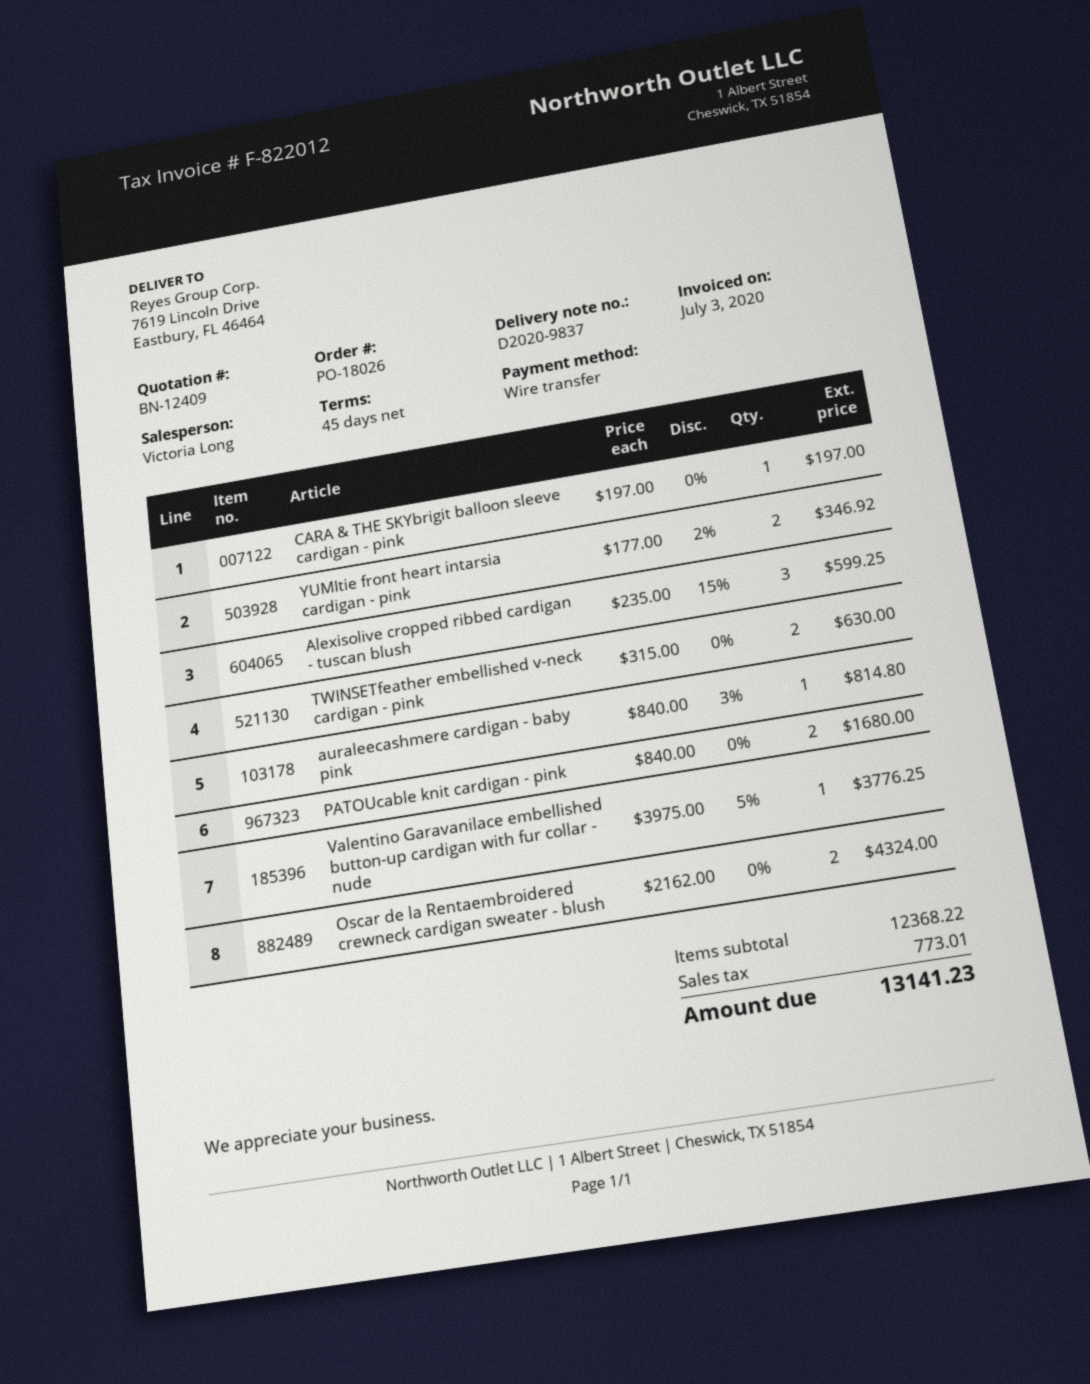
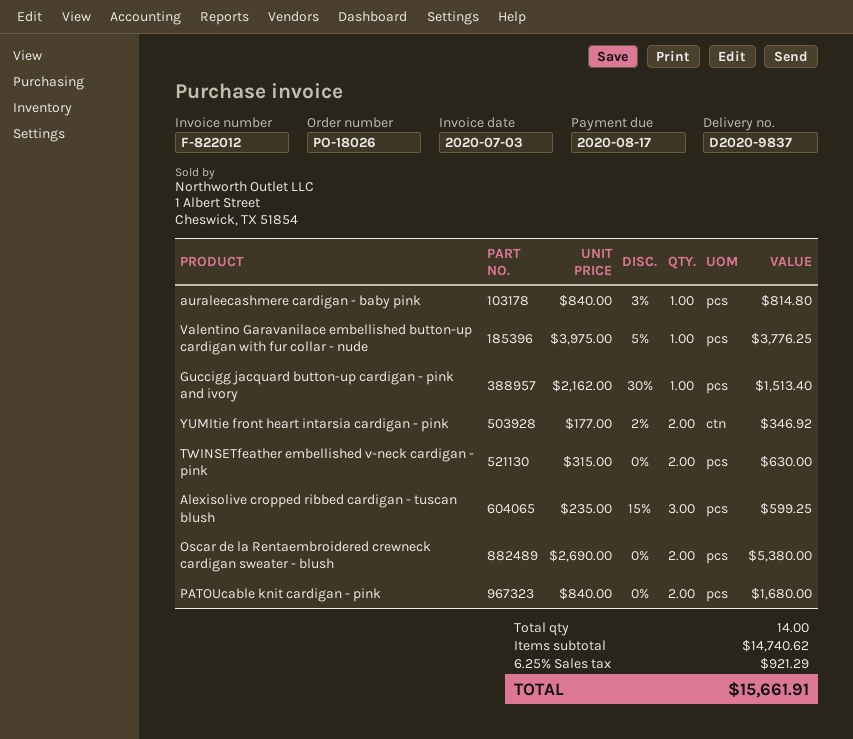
CARA & THE SKYbrigit balloon sleeve cardigan - pink: 1 x 197.00 = 197.00 -> none
Oscar de la Rentaembroidered crewneck cardigan sweater - blush: 2 x 2162.00 = 4324.00 -> 2 x 2690.00 = 5380.00
Guccigg jacquard button-up cardigan - pink and ivory: none -> 1 x 2162.00 - 30% = 1513.40
subtotal: 12368.22 -> 14740.62
tax: 773.01 -> 921.29
total: 13141.23 -> 15661.91

